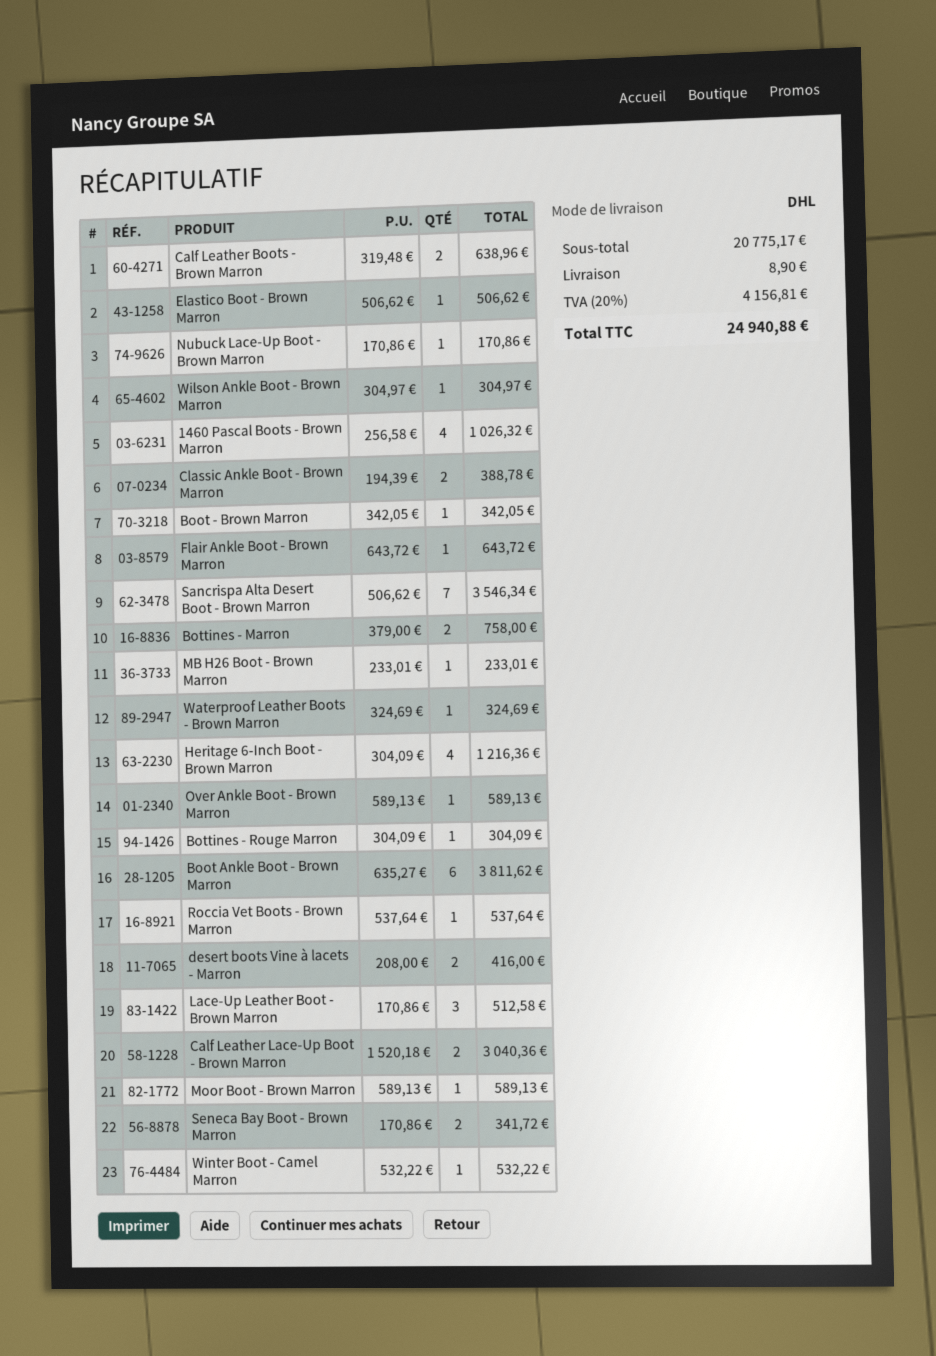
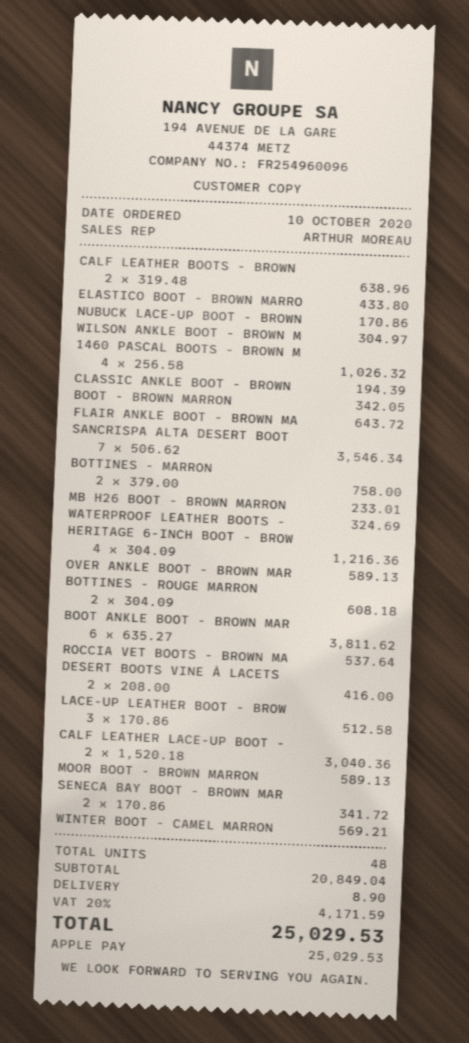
Elastico Boot - Brown Marron: 1 x 506.62 = 506.62 -> 1 x 433.80 = 433.80
Classic Ankle Boot - Brown Marron: 2 x 194.39 = 388.78 -> 1 x 194.39 = 194.39
Bottines - Rouge Marron: 1 x 304.09 = 304.09 -> 2 x 304.09 = 608.18
Winter Boot - Camel Marron: 1 x 532.22 = 532.22 -> 1 x 569.21 = 569.21
subtotal: 20775.17 -> 20849.04
tax: 20% = 4156.81 -> 20% = 4171.59
total: 24940.88 -> 25029.53

